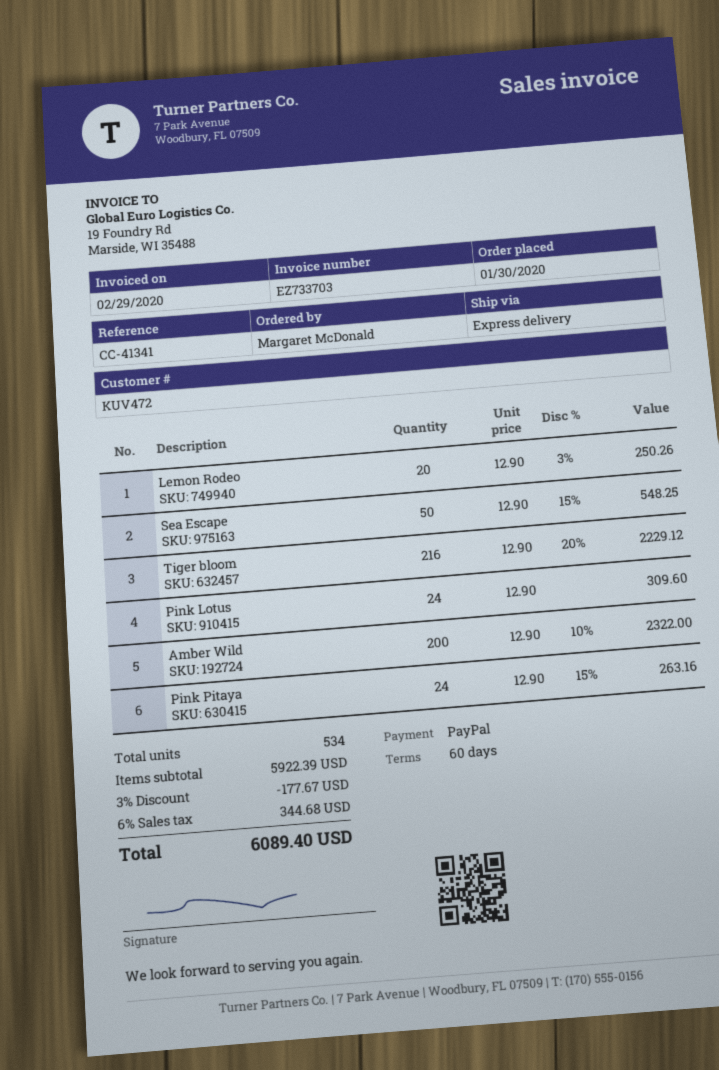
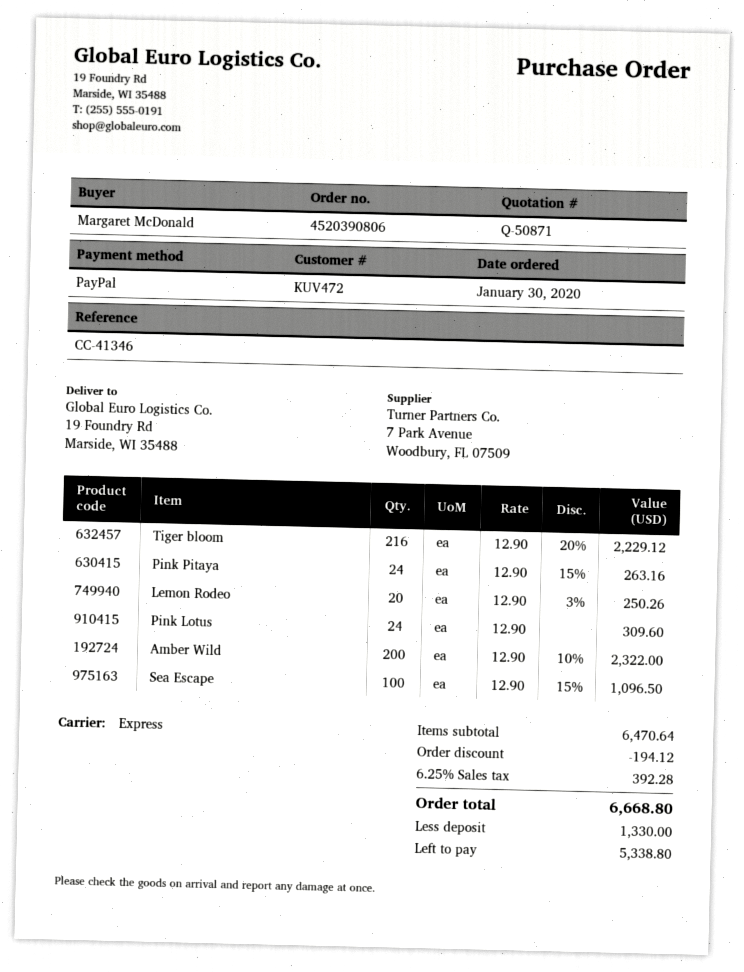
reference: CC-41341 -> CC-41346
Sea Escape: 50 x 12.90 - 15% = 548.25 -> 100 x 12.90 - 15% = 1096.50
subtotal: 5922.39 -> 6470.64
discount: 177.67 -> 194.12
tax: 6% = 344.68 -> 6.25% = 392.28
total: 6089.40 -> 6668.80

